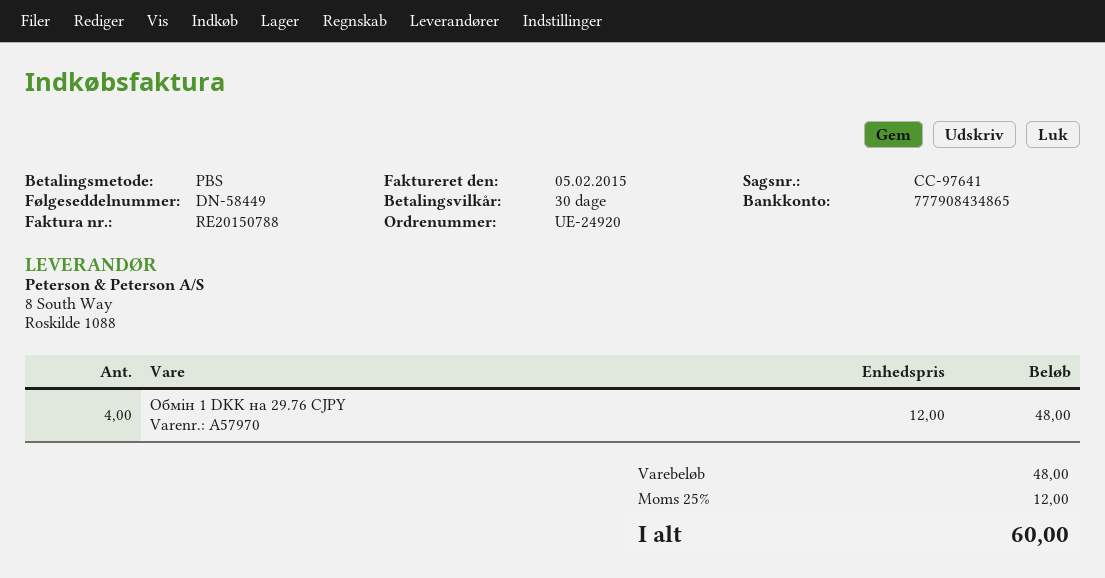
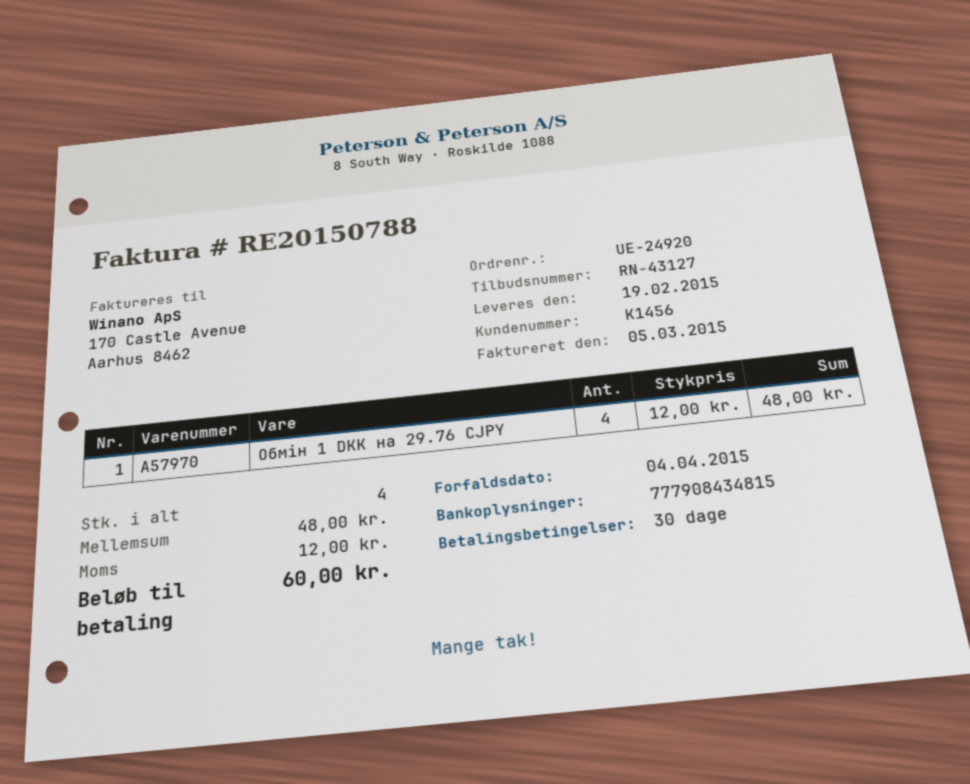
invoice date: 2015-02-05 -> 2015-03-05
bank account: 777908434865 -> 777908434815

